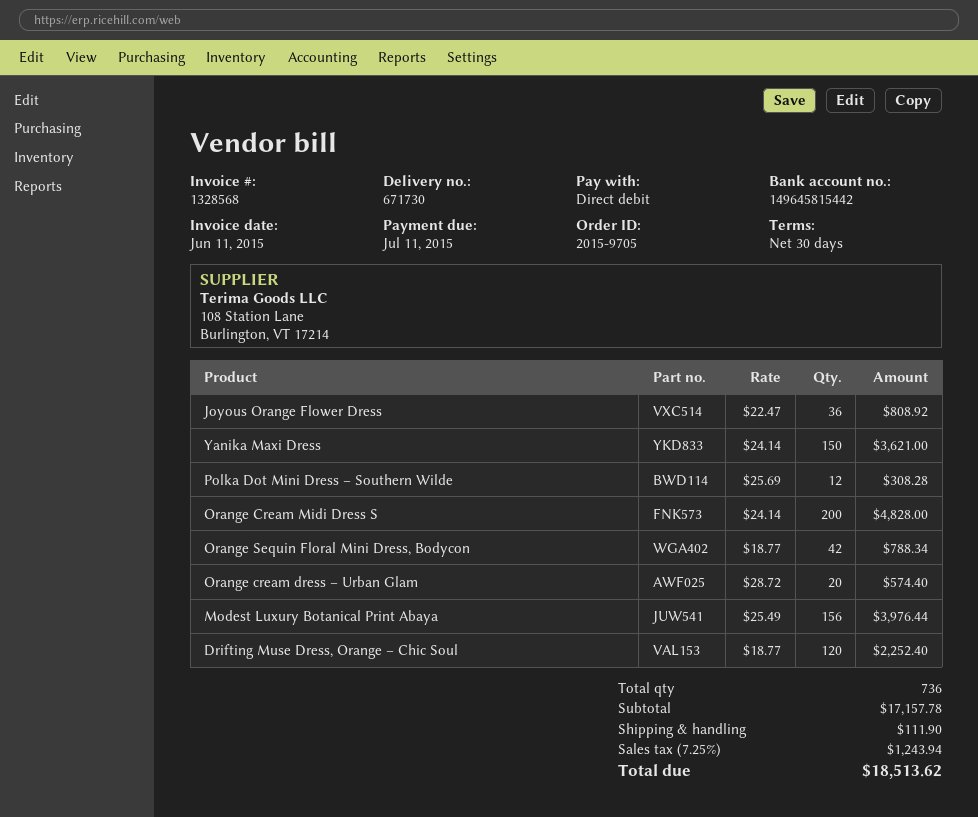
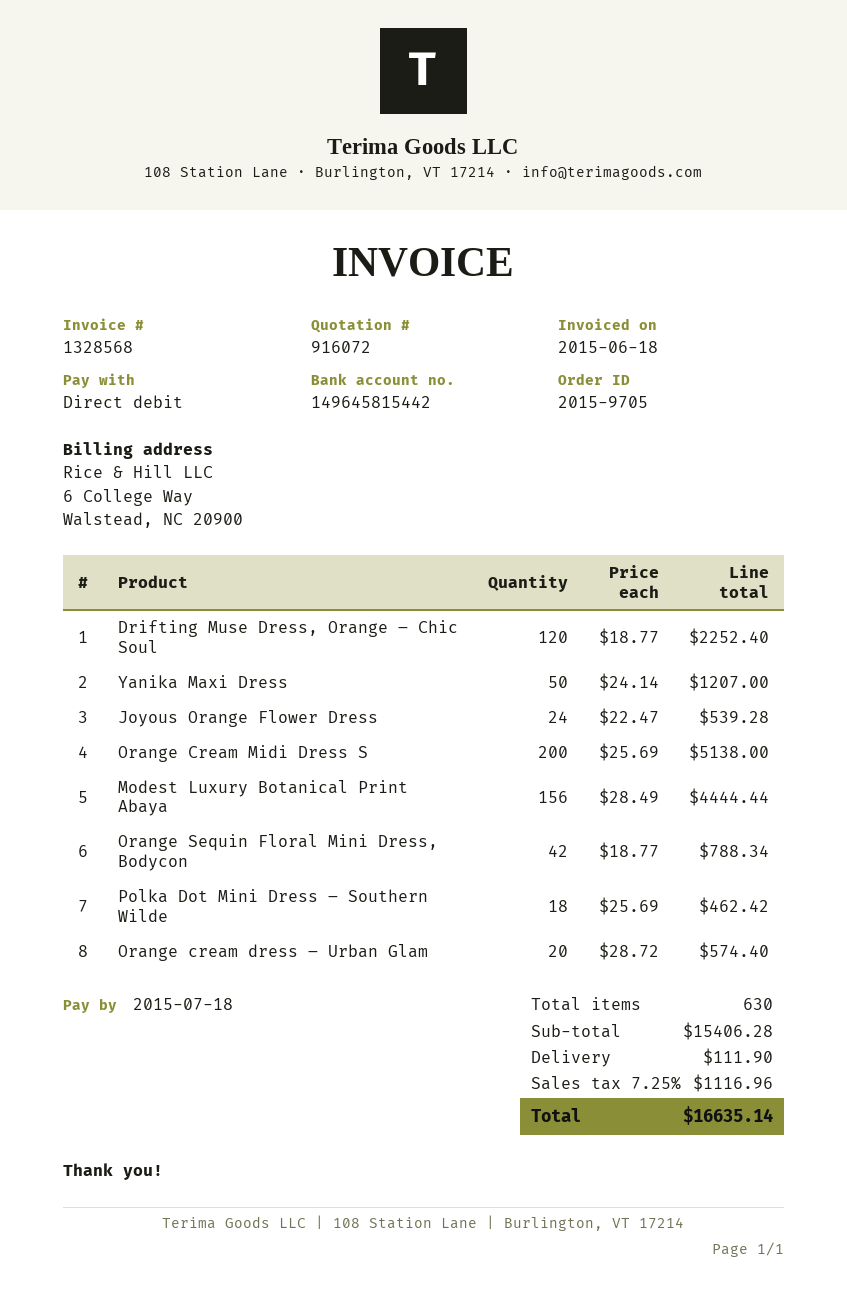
invoice date: 2015-06-11 -> 2015-06-18
due date: 2015-07-11 -> 2015-07-18
Joyous Orange Flower Dress: 36 x 22.47 = 808.92 -> 24 x 22.47 = 539.28
Yanika Maxi Dress: 150 x 24.14 = 3621.00 -> 50 x 24.14 = 1207.00
Polka Dot Mini Dress – Southern Wilde: 12 x 25.69 = 308.28 -> 18 x 25.69 = 462.42
Orange Cream Midi Dress S: 200 x 24.14 = 4828.00 -> 200 x 25.69 = 5138.00
Modest Luxury Botanical Print Abaya: 156 x 25.49 = 3976.44 -> 156 x 28.49 = 4444.44
total quantity: 736 -> 630
subtotal: 17157.78 -> 15406.28
tax: 7.25% = 1243.94 -> 7.25% = 1116.96
total: 18513.62 -> 16635.14

